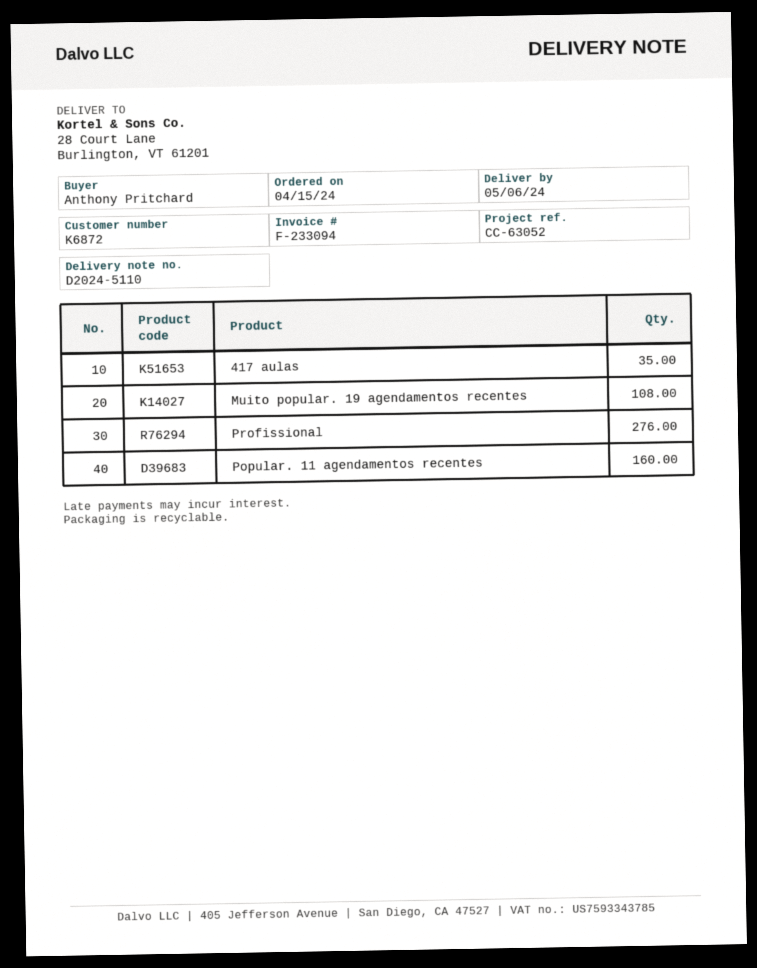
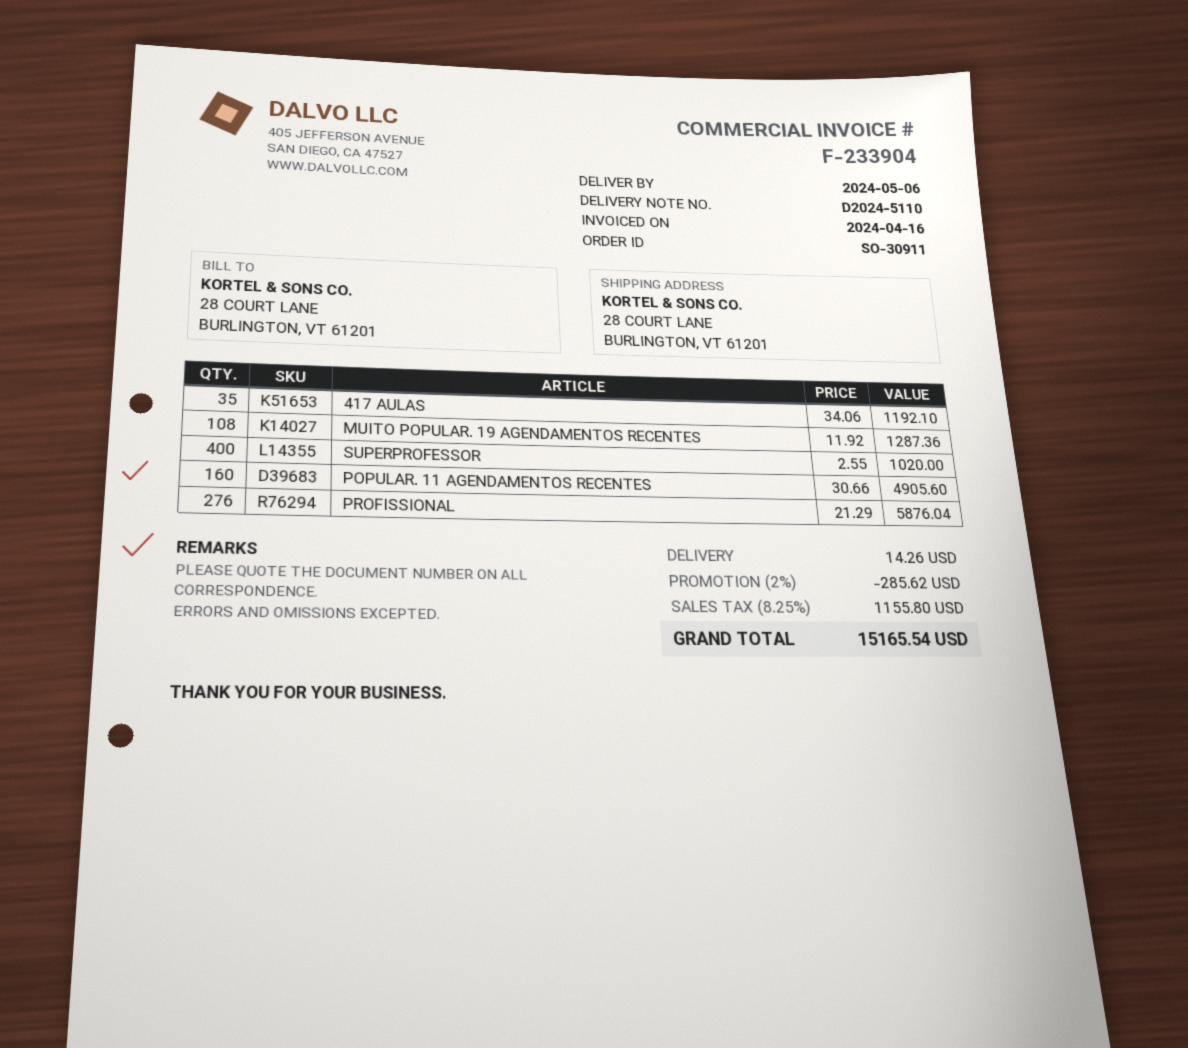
invoice number: F-233094 -> F-233904
SUPERPROFESSOR: none -> 400

